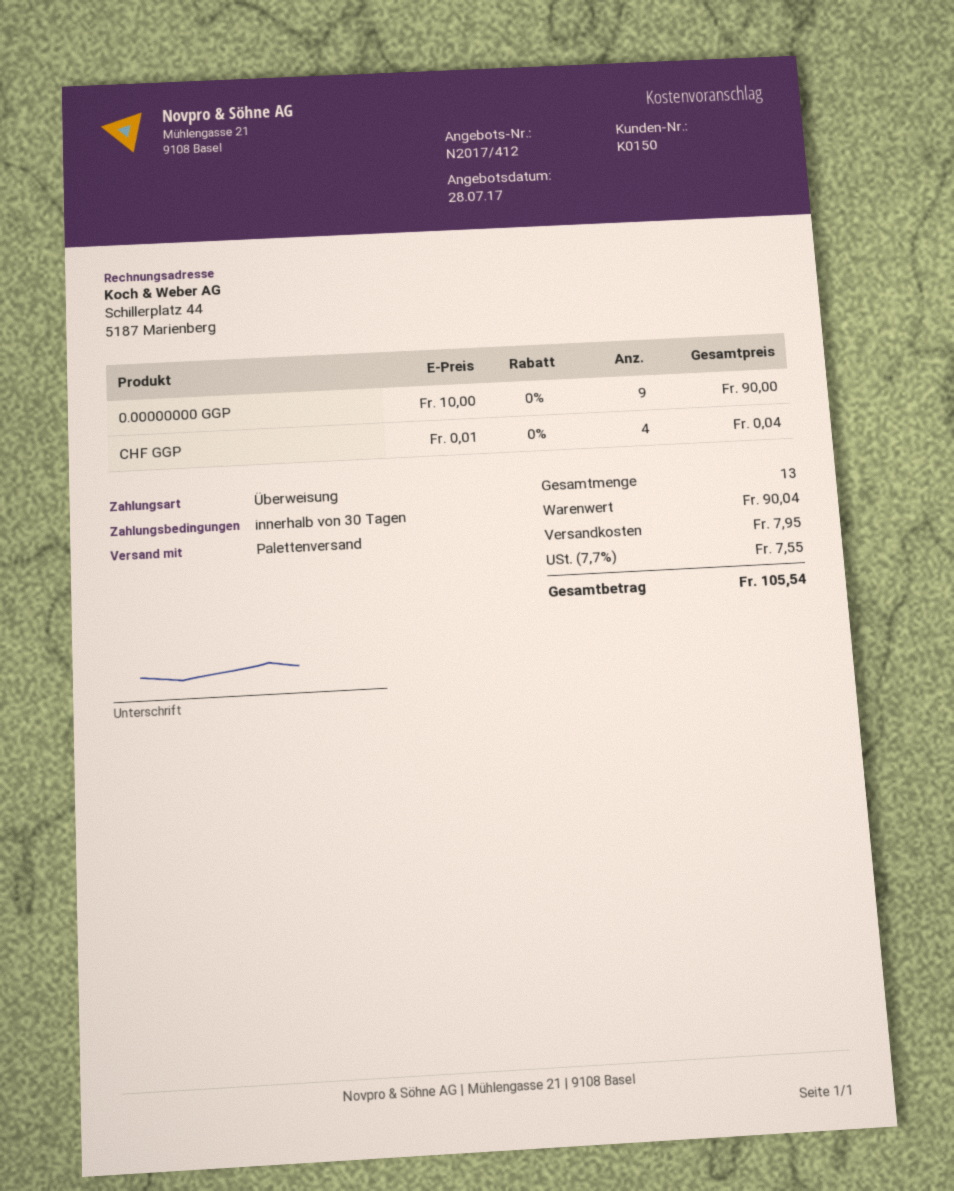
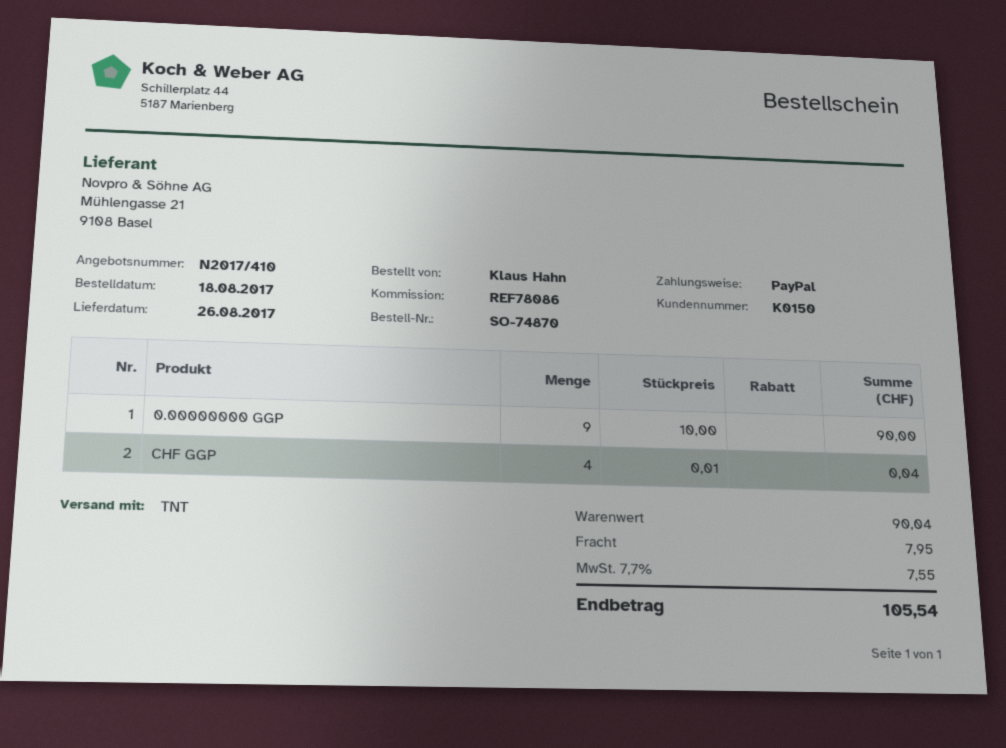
quote number: N2017/412 -> N2017/410
payment method: bank transfer -> PayPal
shipping method: pallet freight -> TNT

